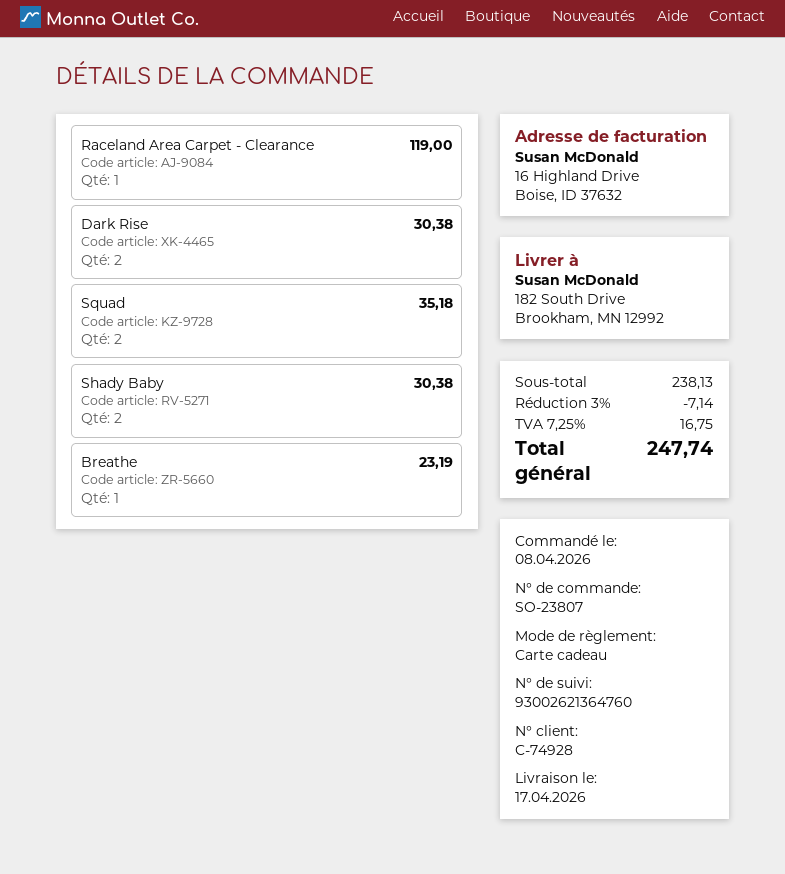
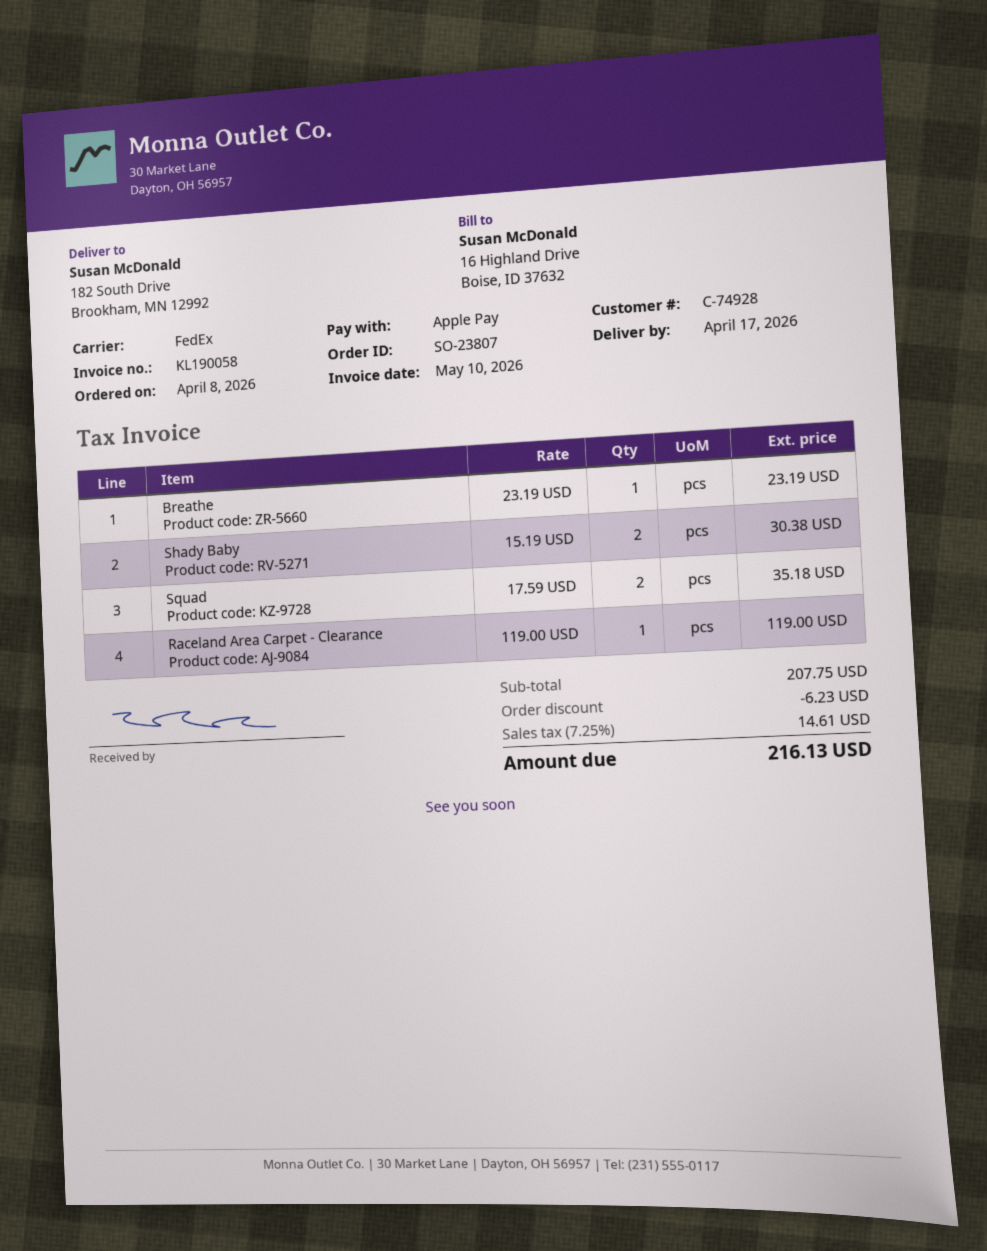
payment method: gift card -> Apple Pay
Dark Rise: 2 for 30.38 -> none
subtotal: 238.13 -> 207.75
discount: 7.14 -> 6.23
tax: 7.25% = 16.75 -> 7.25% = 14.61
total: 247.74 -> 216.13

